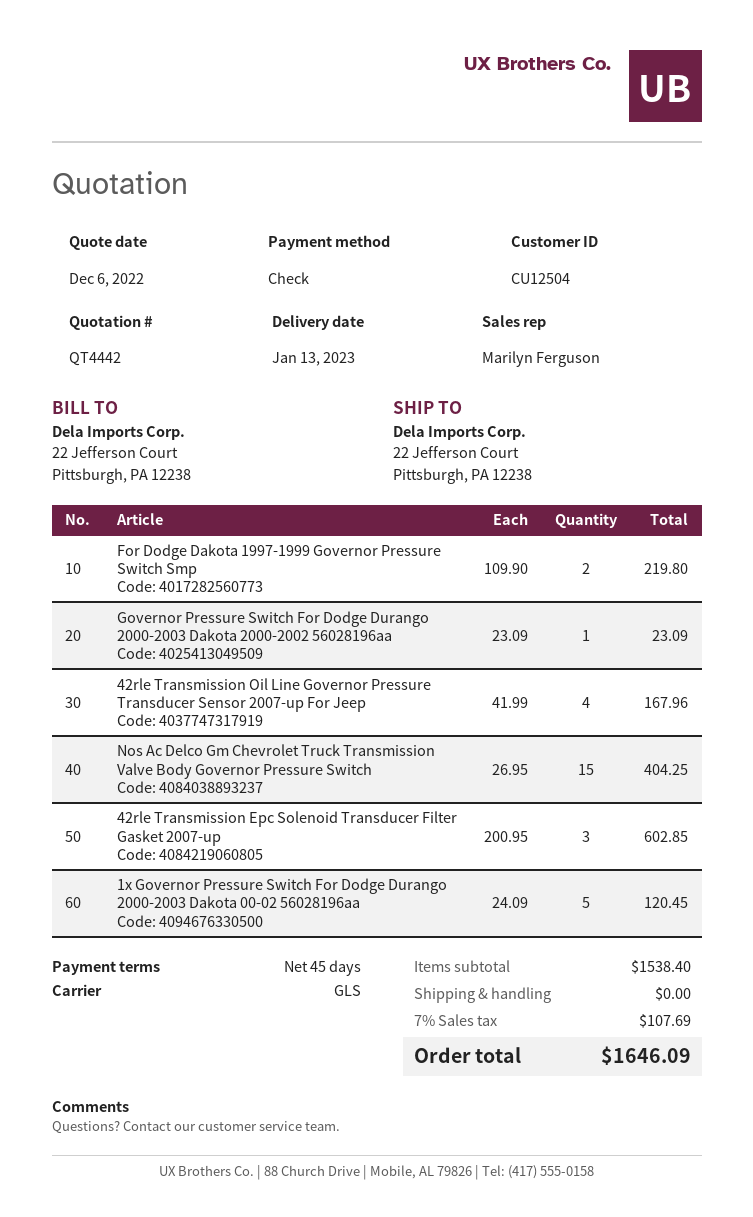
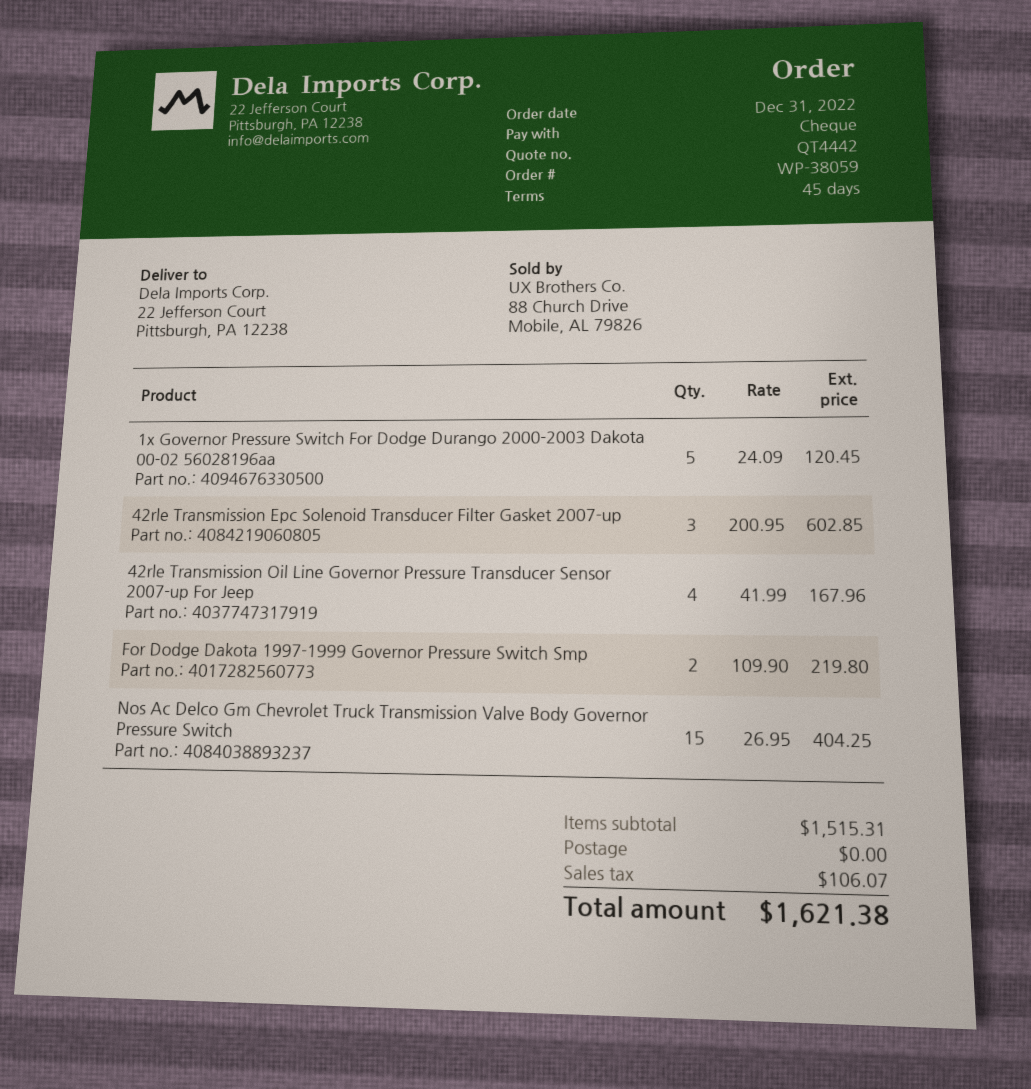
Governor Pressure Switch For Dodge Durango 2000-2003 Dakota 2000-2002 56028196aa: 1 x 23.09 = 23.09 -> none
subtotal: 1538.40 -> 1515.31
tax: 107.69 -> 106.07
total: 1646.09 -> 1621.38

